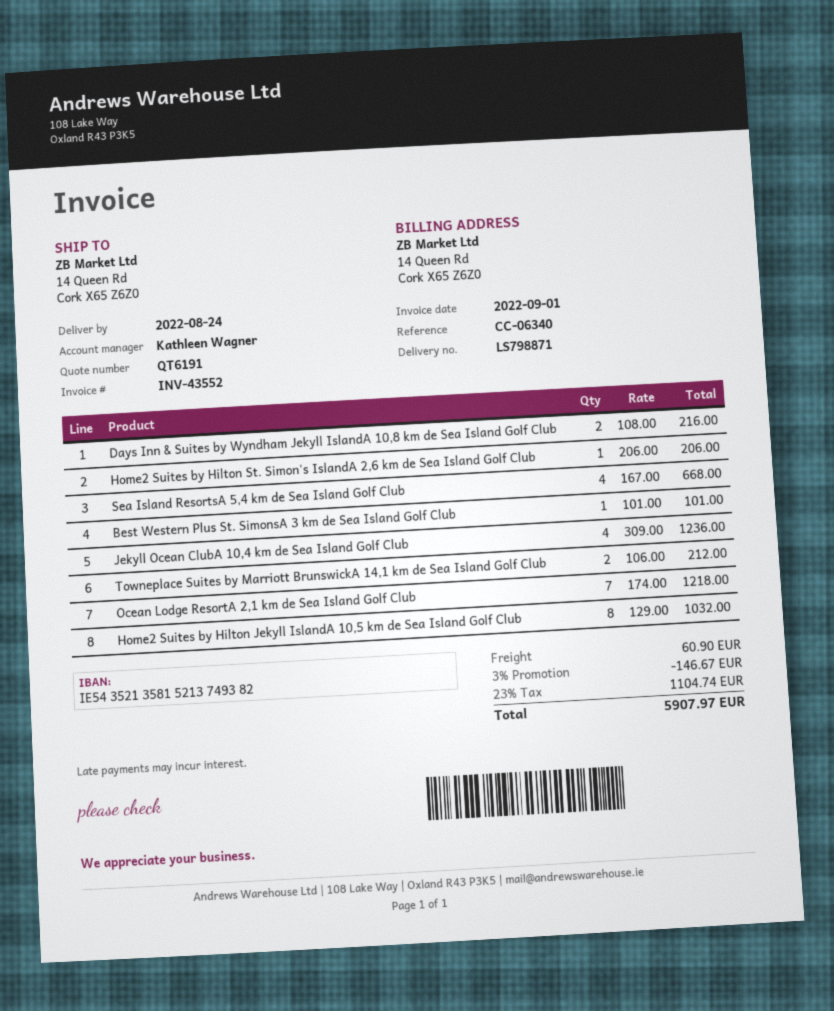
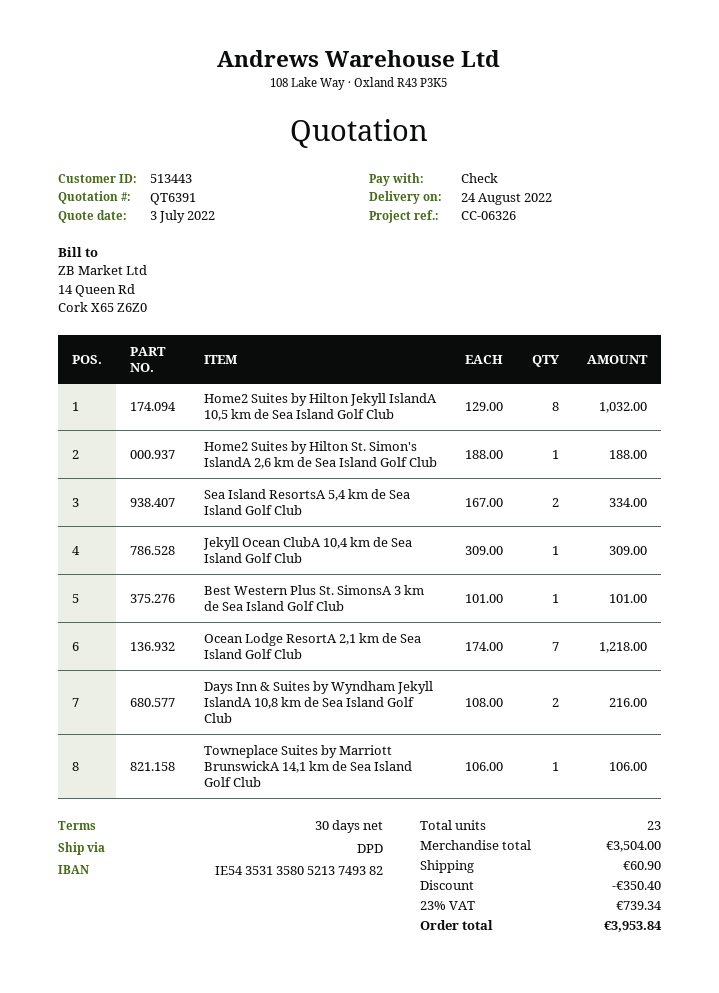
quote number: QT6191 -> QT6391
reference: CC-06340 -> CC-06326
bank account: IE54352135815213749382 -> IE54353135805213749382
Home2 Suites by Hilton St. Simon's IslandA 2,6 km de Sea Island Golf Club: 1 x 206.00 = 206.00 -> 1 x 188.00 = 188.00
Sea Island ResortsA 5,4 km de Sea Island Golf Club: 4 x 167.00 = 668.00 -> 2 x 167.00 = 334.00
Jekyll Ocean ClubA 10,4 km de Sea Island Golf Club: 4 x 309.00 = 1236.00 -> 1 x 309.00 = 309.00
Towneplace Suites by Marriott BrunswickA 14,1 km de Sea Island Golf Club: 2 x 106.00 = 212.00 -> 1 x 106.00 = 106.00
discount: 146.67 -> 350.40
tax: 23% = 1104.74 -> 23% = 739.34
total: 5907.97 -> 3953.84

